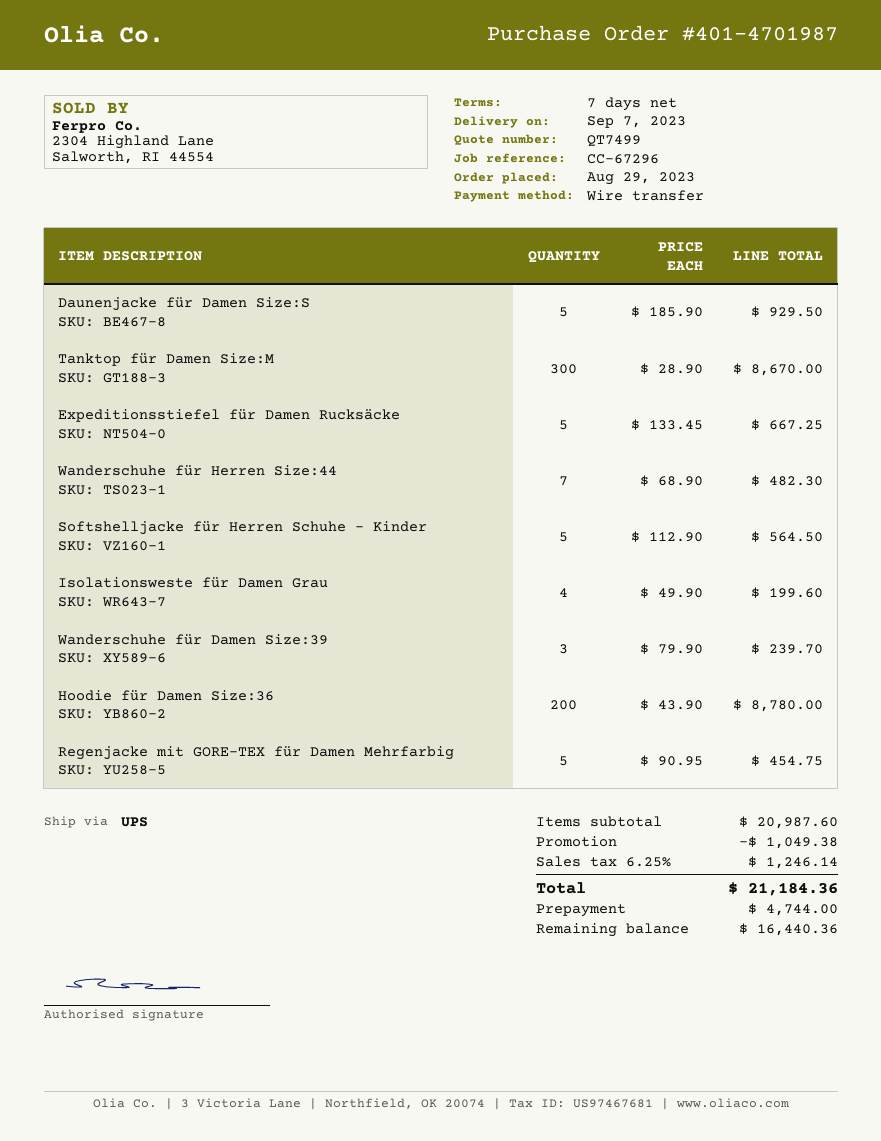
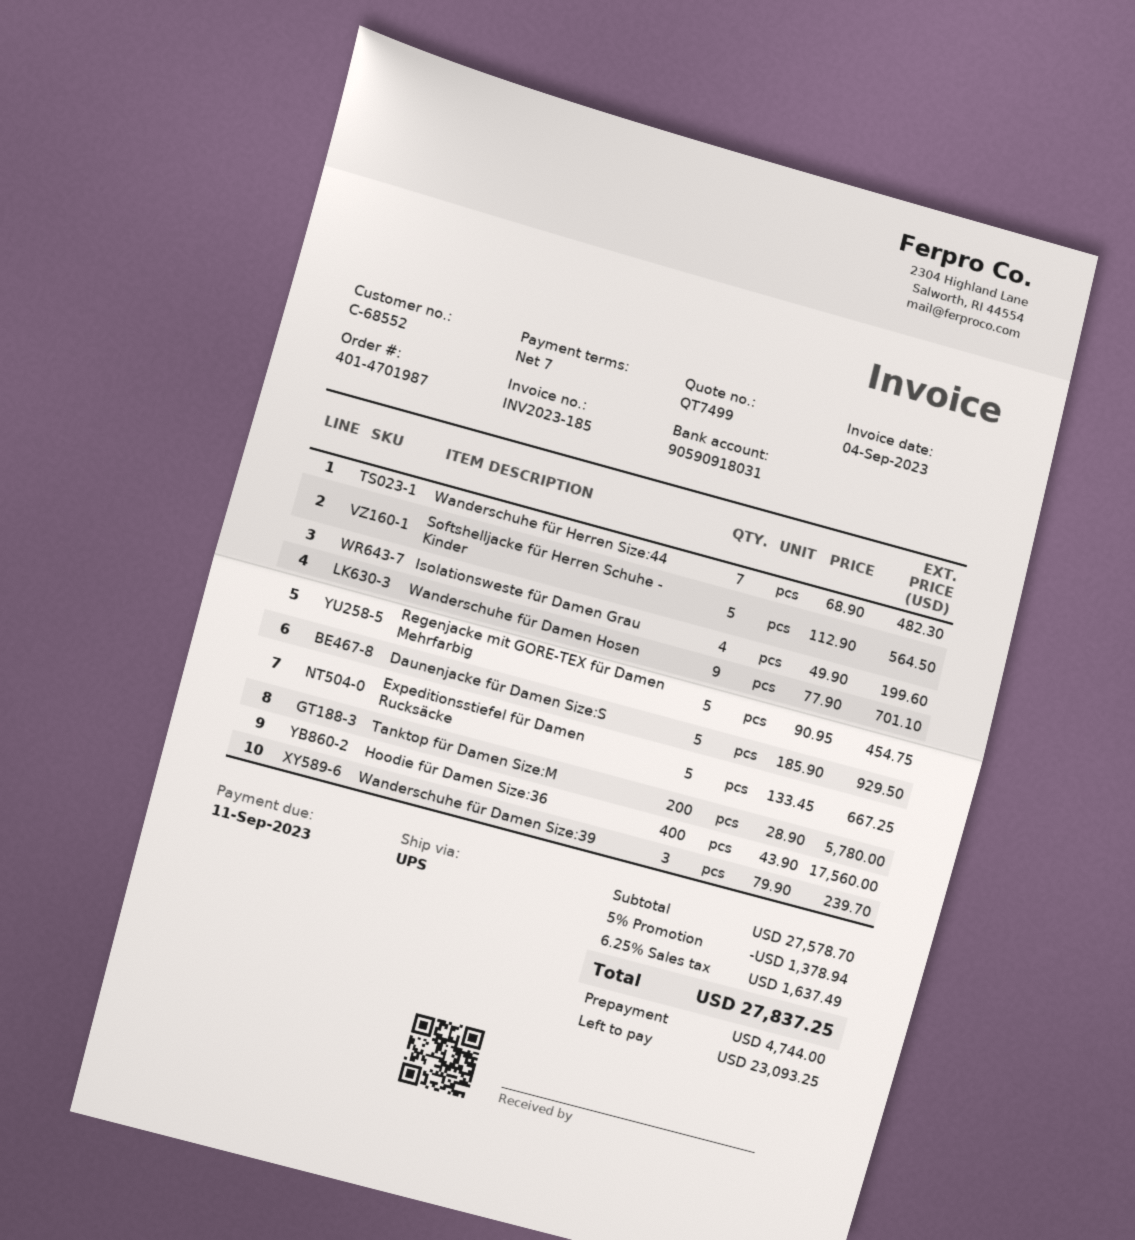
Tanktop für Damen Size:M: 300 x 28.90 = 8670.00 -> 200 x 28.90 = 5780.00
Hoodie für Damen Size:36: 200 x 43.90 = 8780.00 -> 400 x 43.90 = 17560.00
Wanderschuhe für Damen Hosen: none -> 9 x 77.90 = 701.10
subtotal: 20987.60 -> 27578.70
discount: 1049.38 -> 1378.94
tax: 6.25% = 1246.14 -> 6.25% = 1637.49
total: 21184.36 -> 27837.25
balance: 16440.36 -> 23093.25

